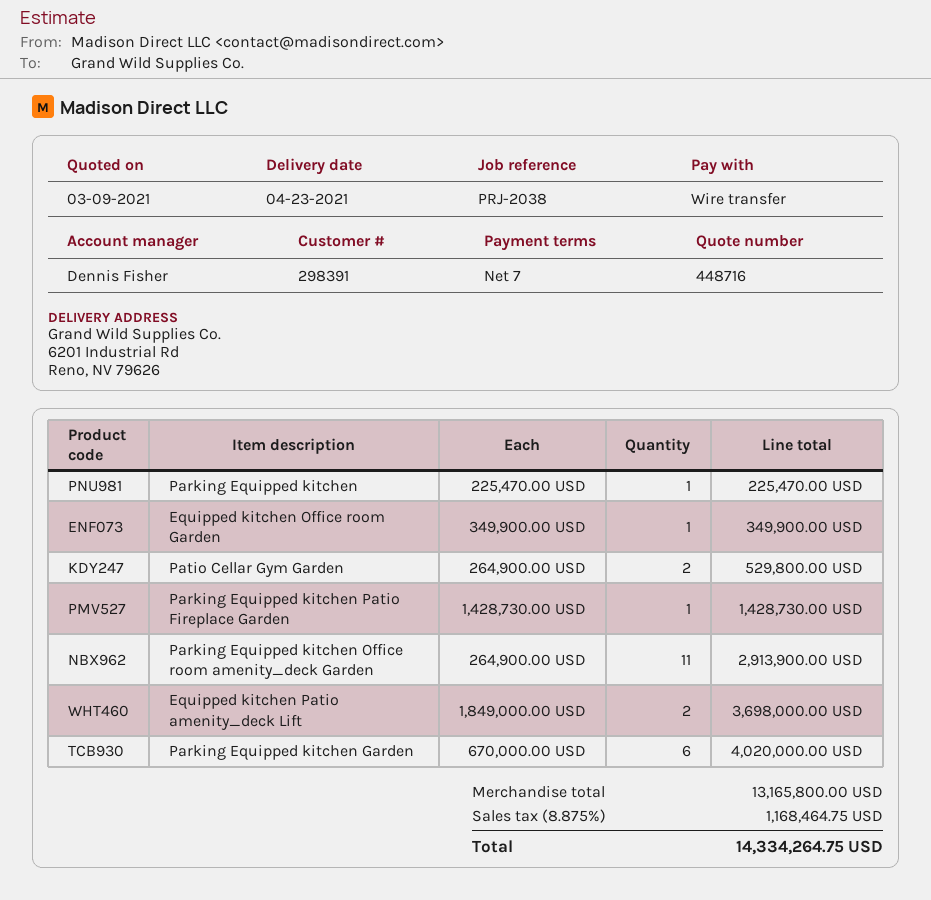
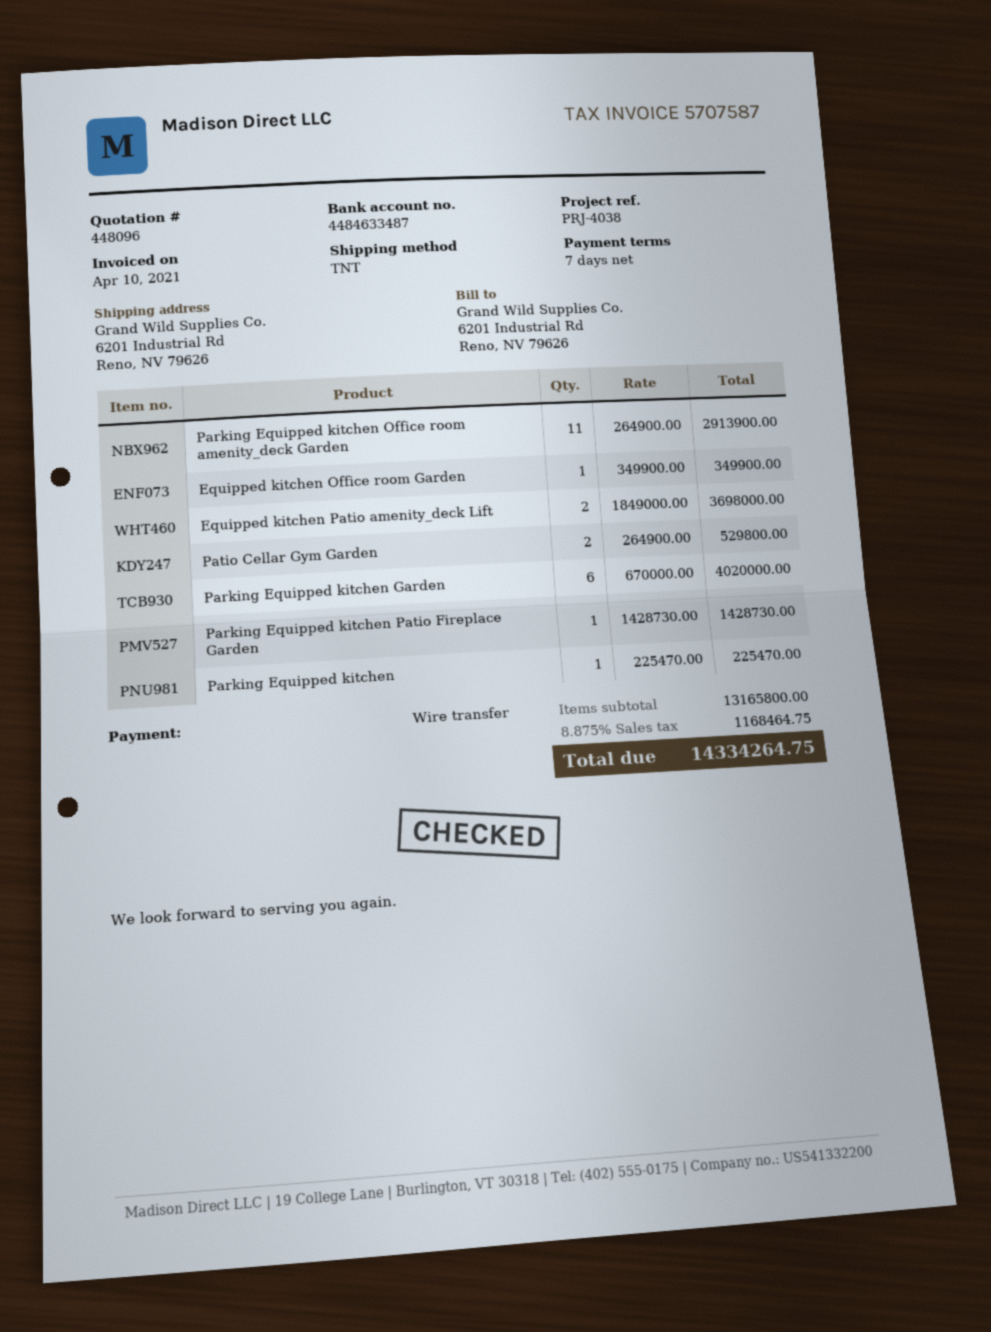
quote number: 448716 -> 448096
reference: PRJ-2038 -> PRJ-4038

